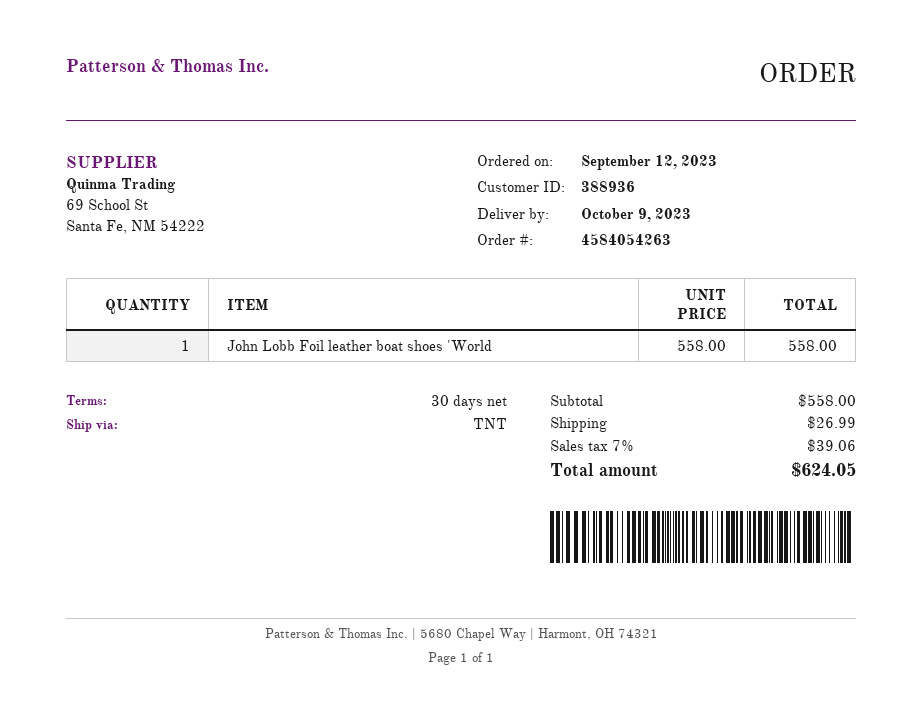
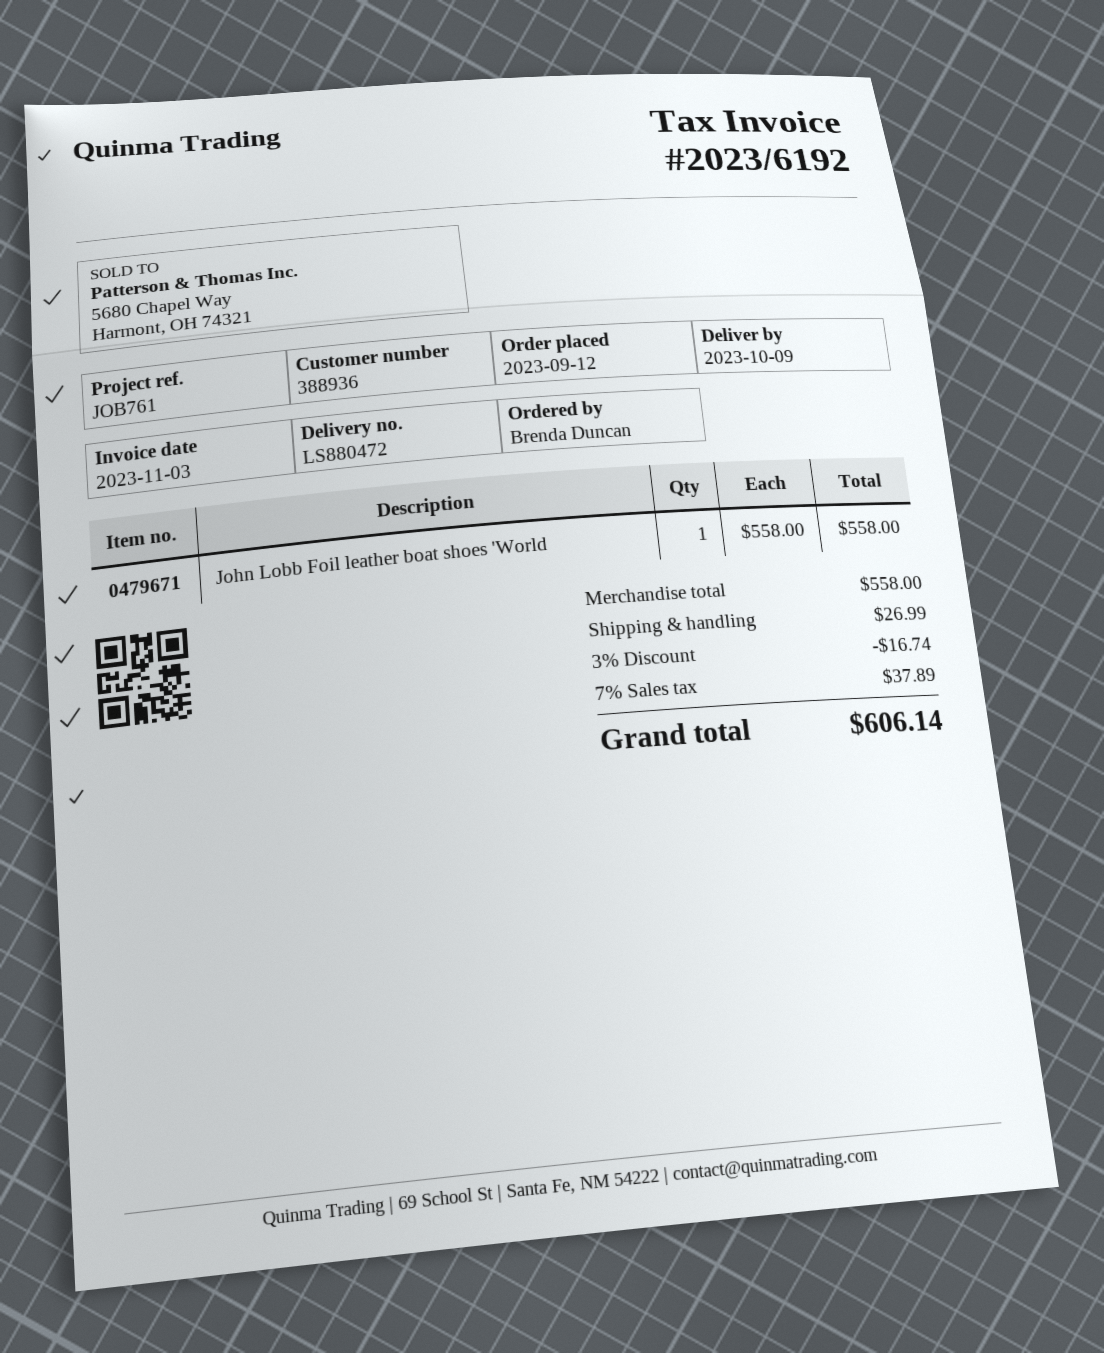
discount: none -> 3% = 16.74
tax: 7% = 39.06 -> 7% = 37.89
total: 624.05 -> 606.14

